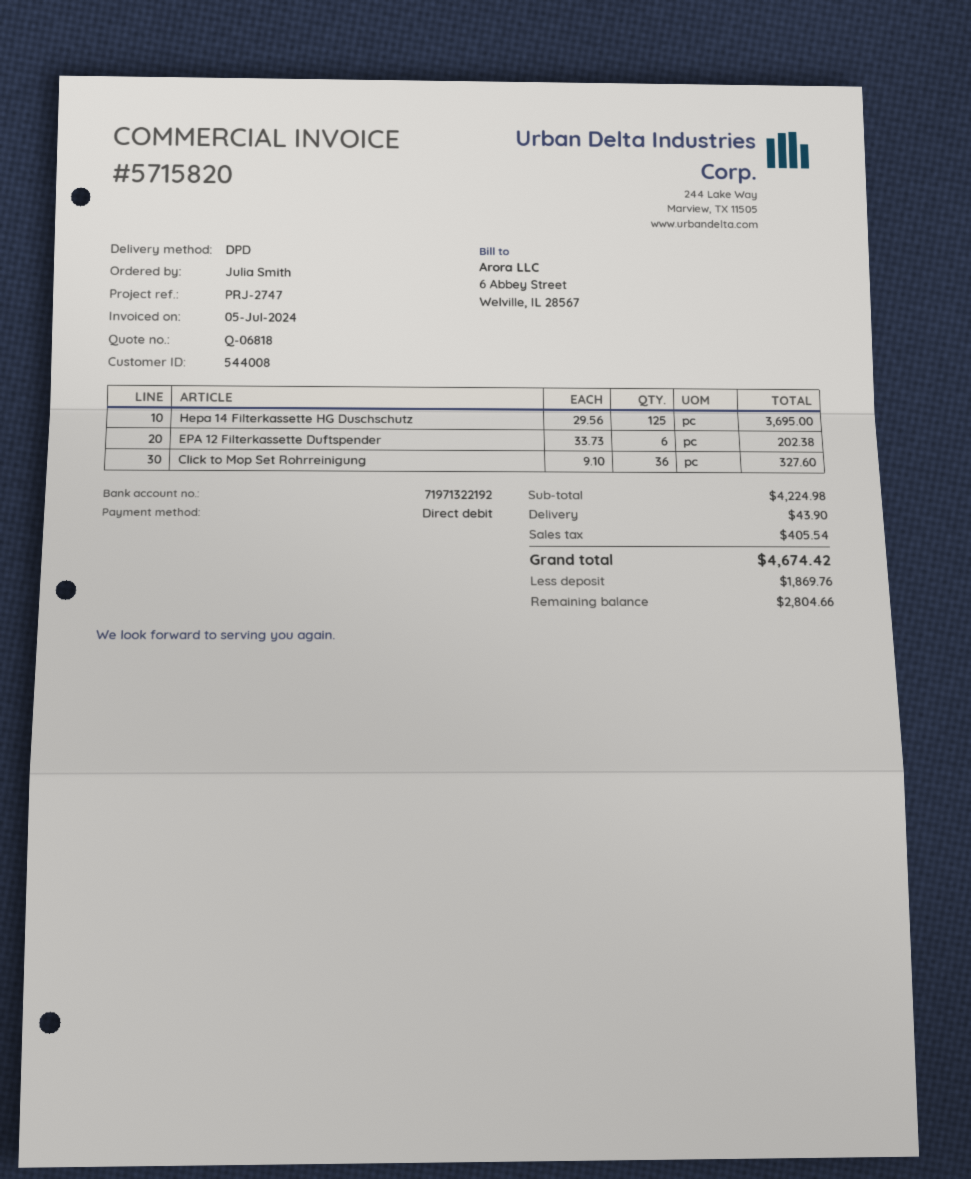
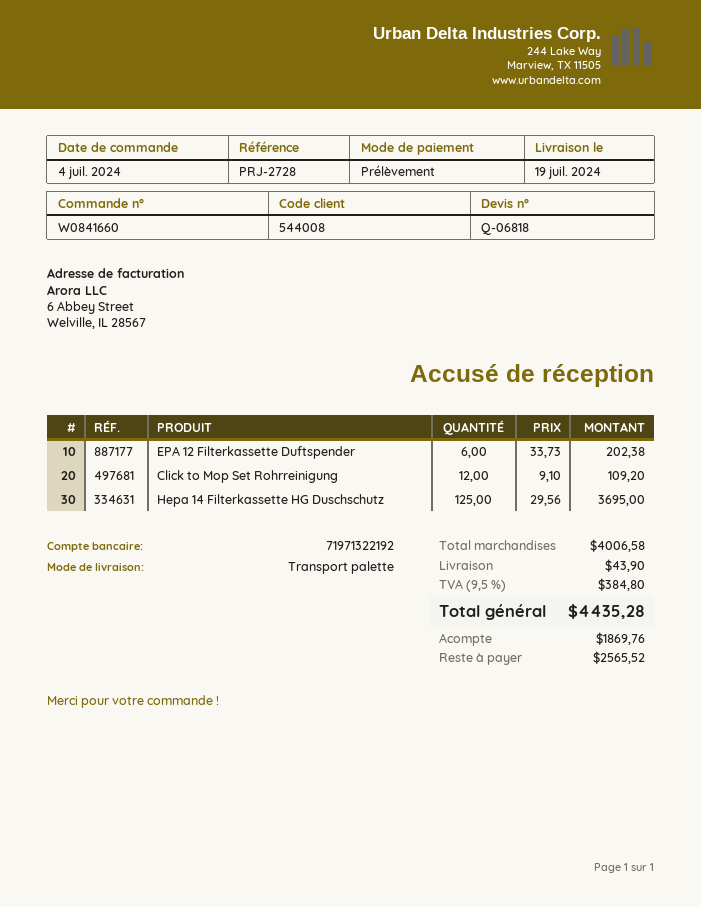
reference: PRJ-2747 -> PRJ-2728
shipping method: DPD -> pallet freight
Click to Mop Set Rohrreinigung: 36 x 9.10 = 327.60 -> 12 x 9.10 = 109.20
subtotal: 4224.98 -> 4006.58
tax: 405.54 -> 384.80
total: 4674.42 -> 4435.28
balance: 2804.66 -> 2565.52

